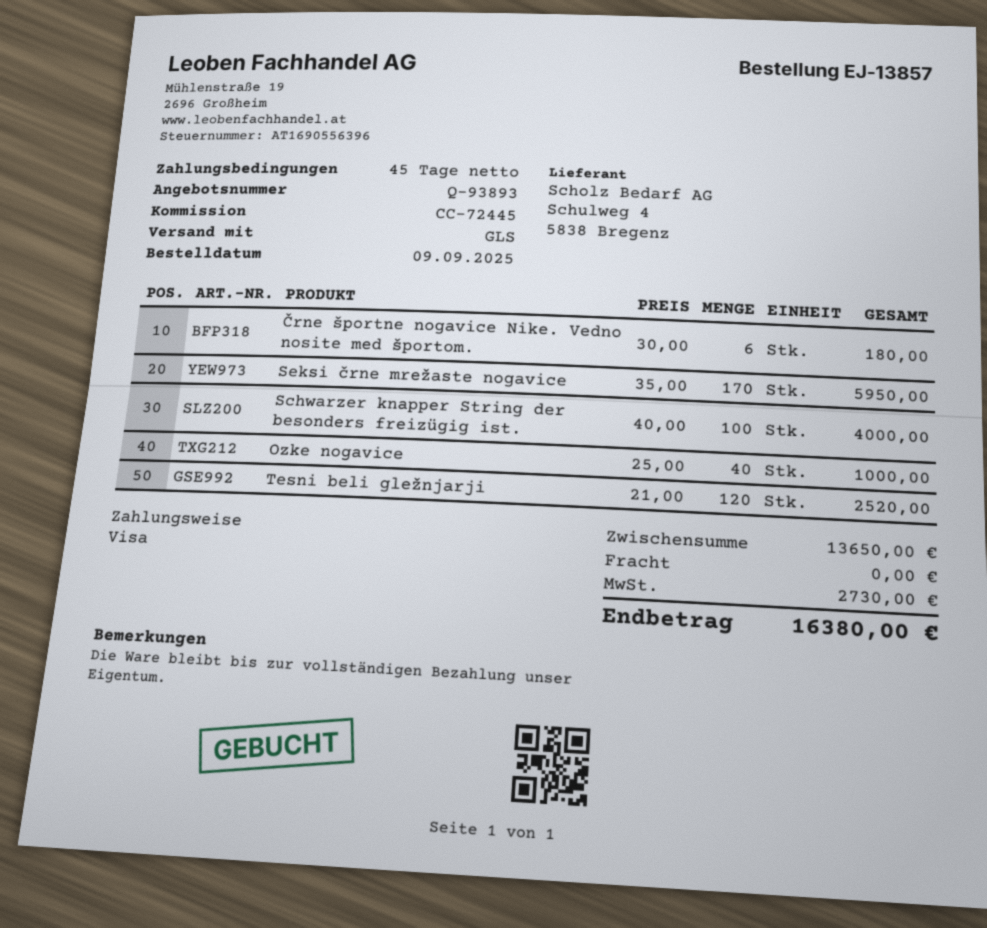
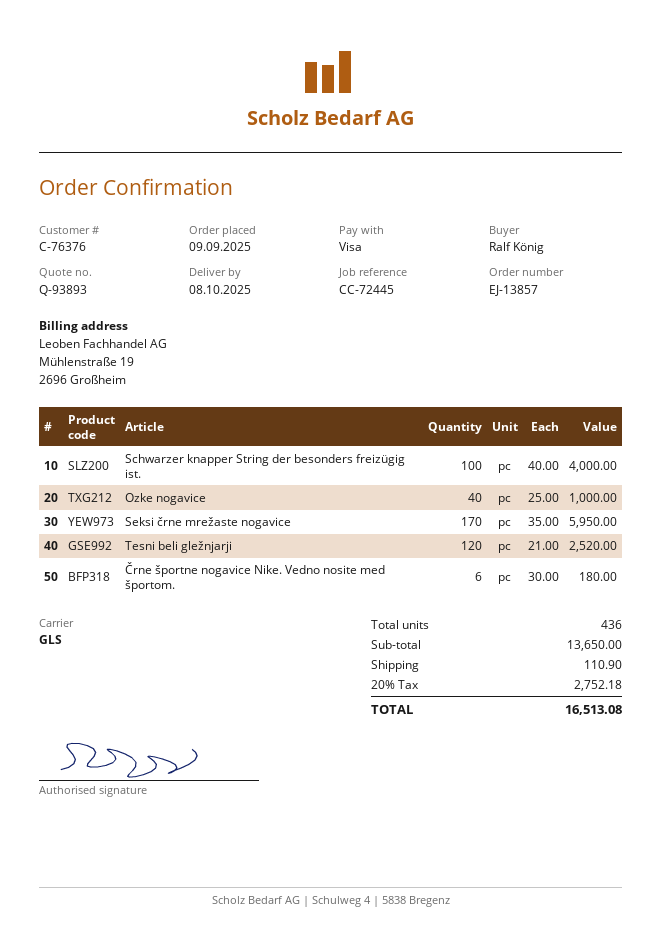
shipping: 0.00 -> 110.90
tax: 2730.00 -> 2752.18
total: 16380.00 -> 16513.08

